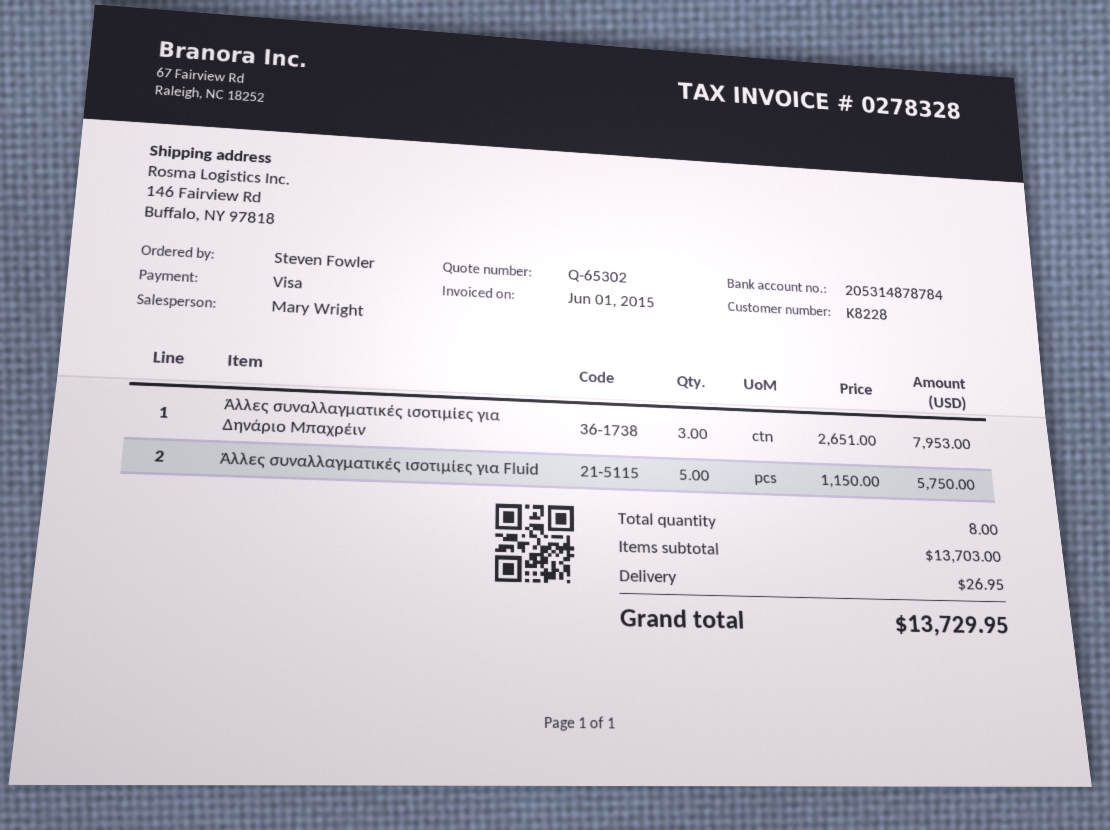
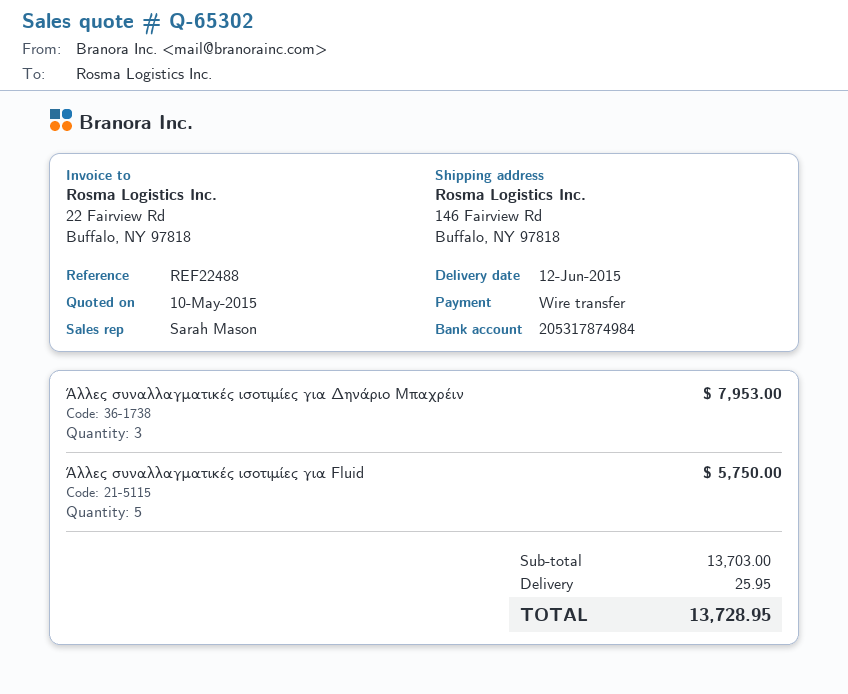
sales rep: Mary Wright -> Sarah Mason
payment method: Visa -> bank transfer
bank account: 205314878784 -> 205317874984
shipping: 26.95 -> 25.95
total: 13729.95 -> 13728.95

